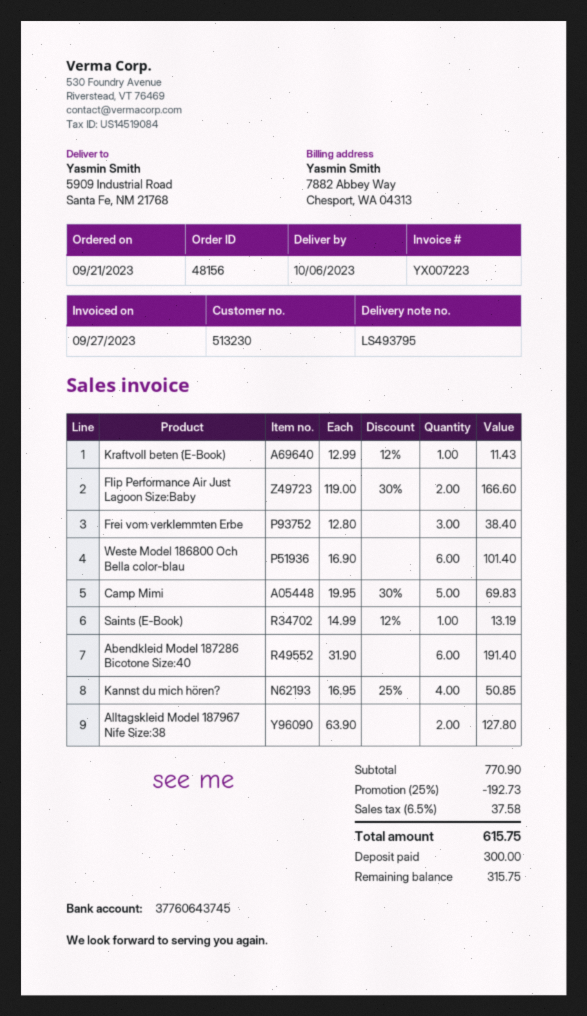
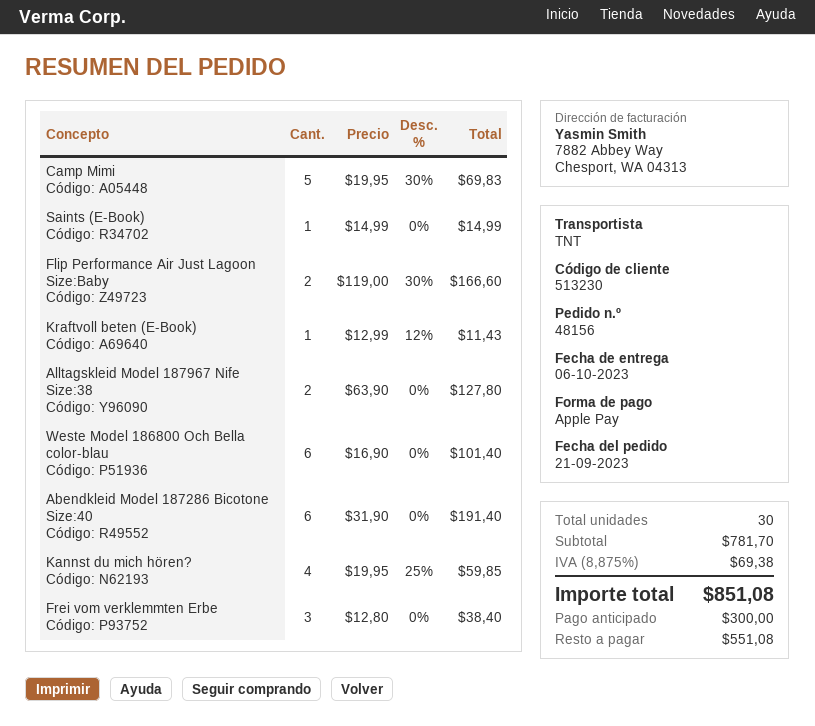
Saints (E-Book): 1 x 14.99 - 12% = 13.19 -> 1 x 14.99 = 14.99
Kannst du mich hören?: 4 x 16.95 - 25% = 50.85 -> 4 x 19.95 - 25% = 59.85
subtotal: 770.90 -> 781.70
discount: 25% = 192.73 -> none
tax: 6.5% = 37.58 -> 8.875% = 69.38
total: 615.75 -> 851.08
balance: 315.75 -> 551.08

